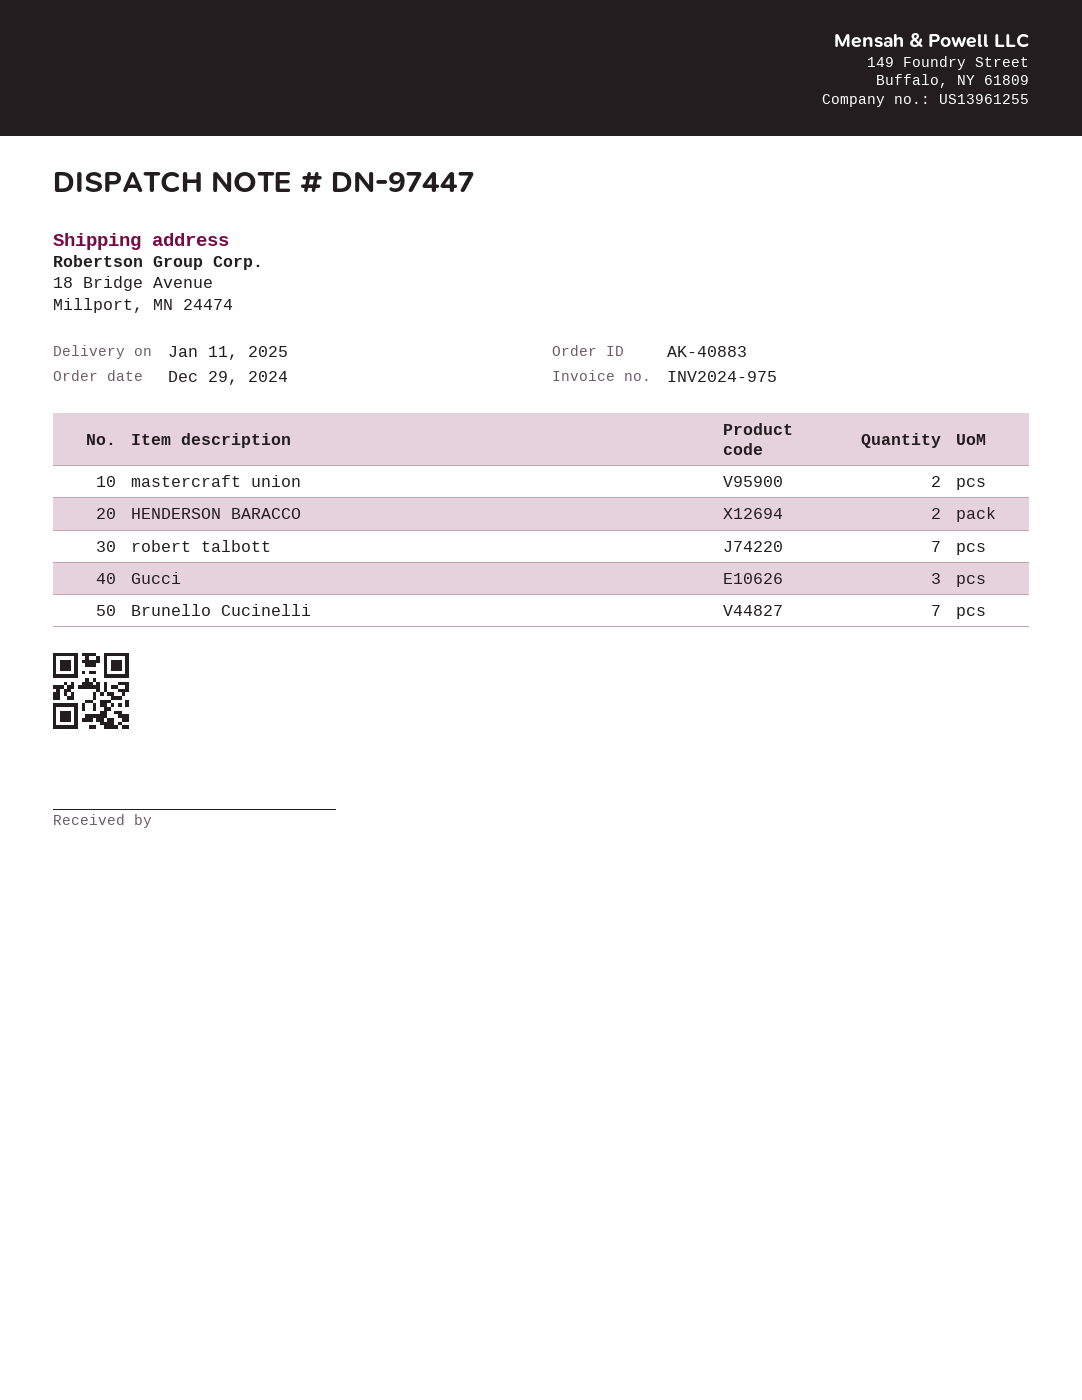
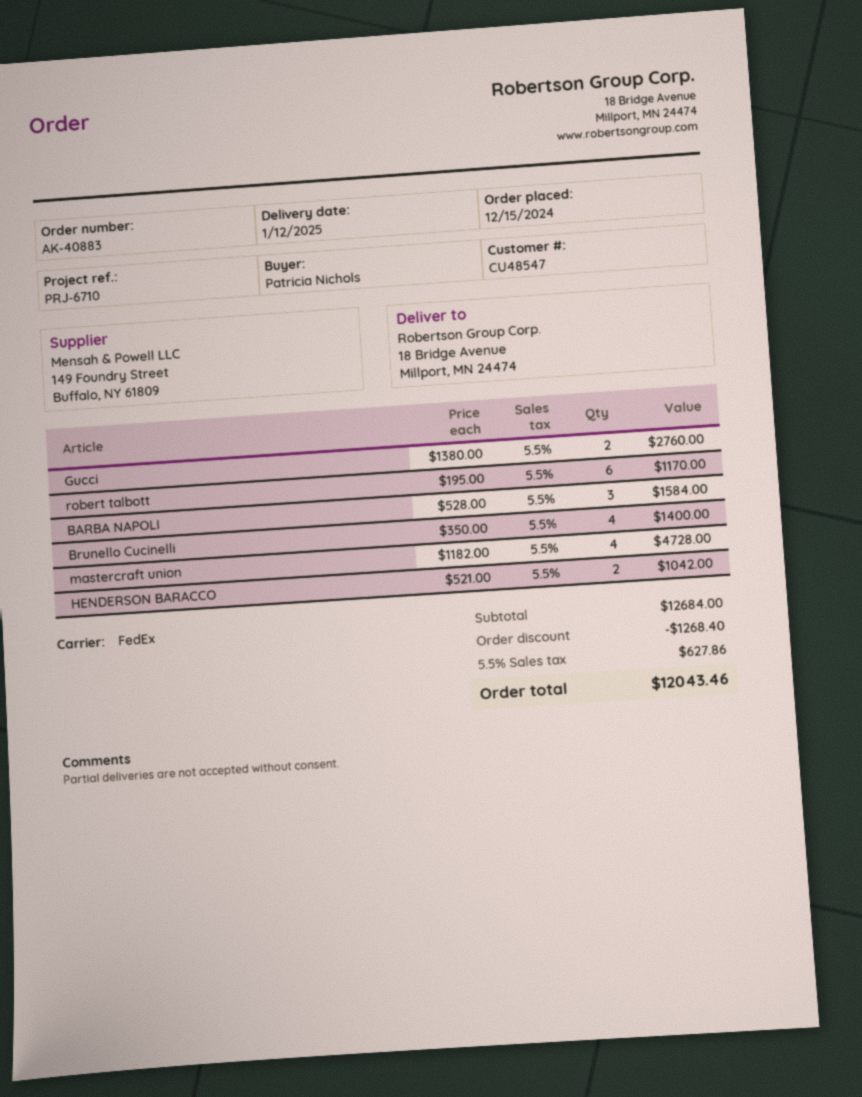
order date: 2024-12-29 -> 2024-12-15
delivery date: 2025-01-11 -> 2025-01-12
mastercraft union: 2 -> 4
robert talbott: 7 -> 6
Gucci: 3 -> 2
Brunello Cucinelli: 7 -> 4
BARBA NAPOLI: none -> 3

